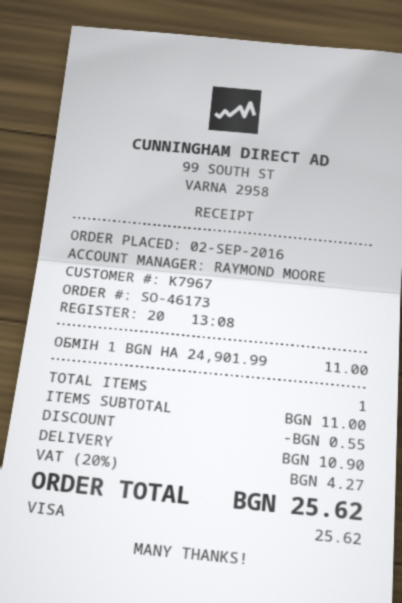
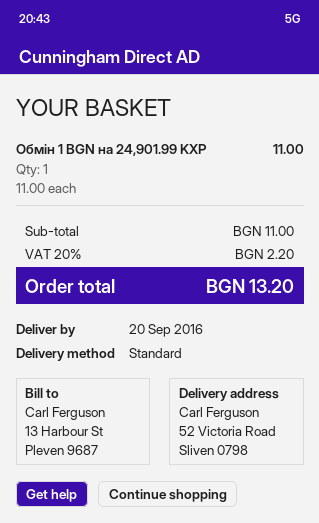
discount: 0.55 -> none
shipping: 10.90 -> none
tax: 20% = 4.27 -> 20% = 2.20
total: 25.62 -> 13.20

